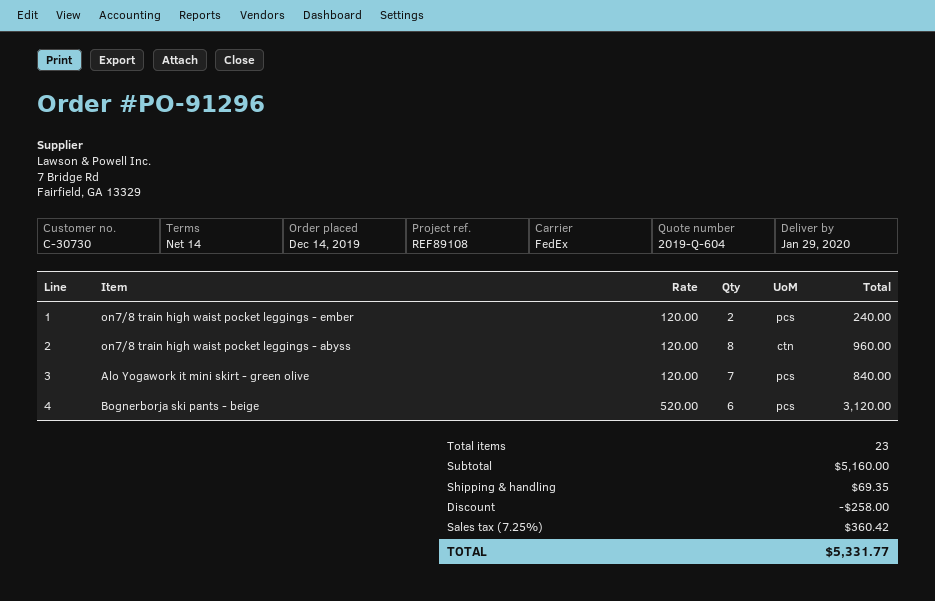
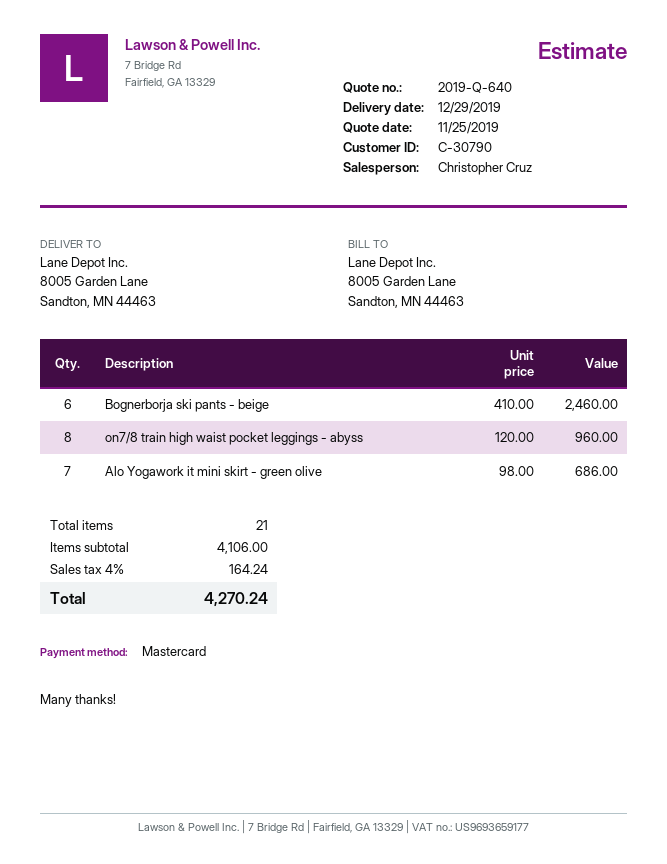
quote number: 2019-Q-604 -> 2019-Q-640
delivery date: 2020-01-29 -> 2019-12-29
customer number: C-30730 -> C-30790
on7/8 train high waist pocket leggings - ember: 2 x 120.00 = 240.00 -> none
Alo Yogawork it mini skirt - green olive: 7 x 120.00 = 840.00 -> 7 x 98.00 = 686.00
Bognerborja ski pants - beige: 6 x 520.00 = 3120.00 -> 6 x 410.00 = 2460.00
total quantity: 23 -> 21
subtotal: 5160.00 -> 4106.00
discount: 258.00 -> none
shipping: 69.35 -> none
tax: 7.25% = 360.42 -> 4% = 164.24
total: 5331.77 -> 4270.24

